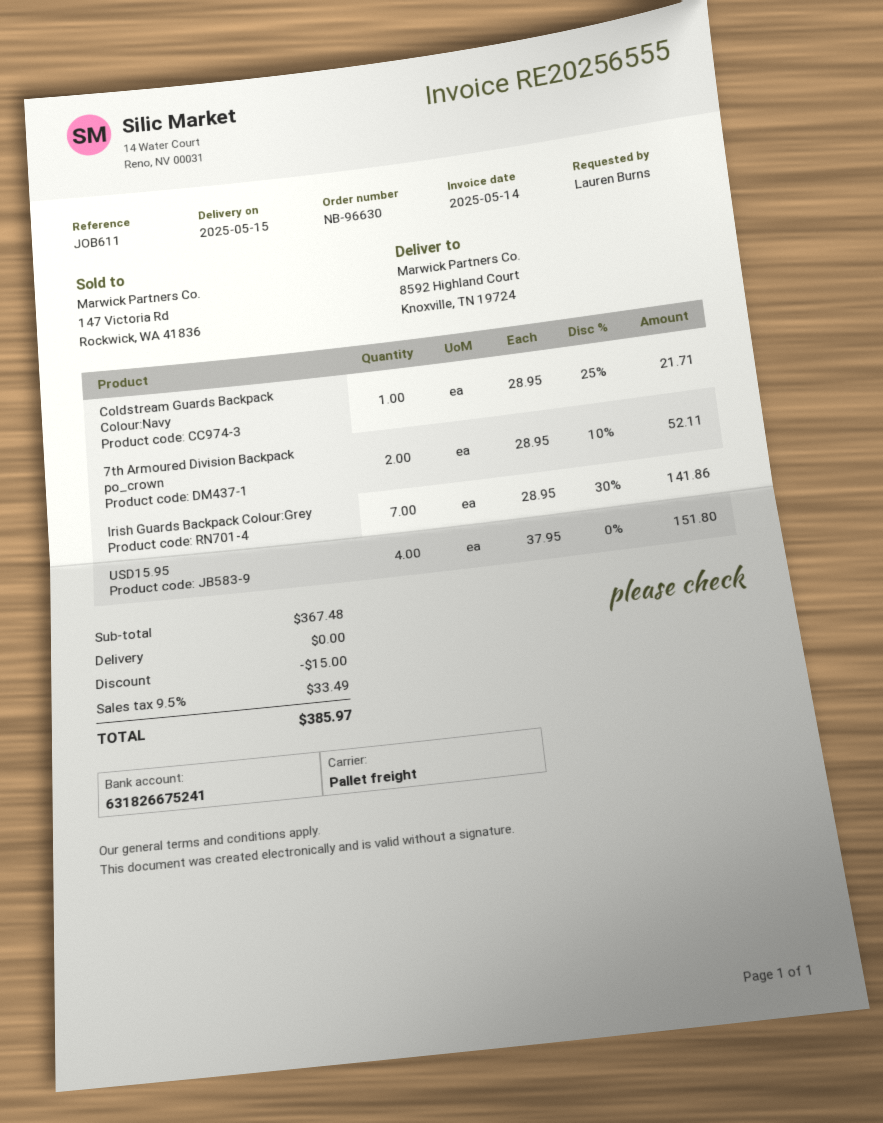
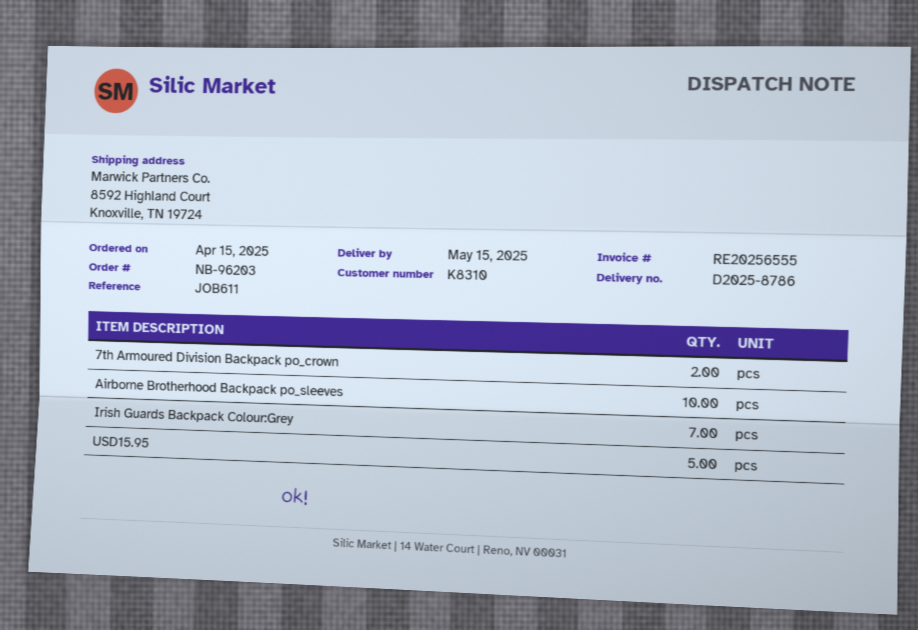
order number: NB-96630 -> NB-96203
Coldstream Guards Backpack Colour:Navy: 1 -> none
USD15.95: 4 -> 5
Airborne Brotherhood Backpack po_sleeves: none -> 10

